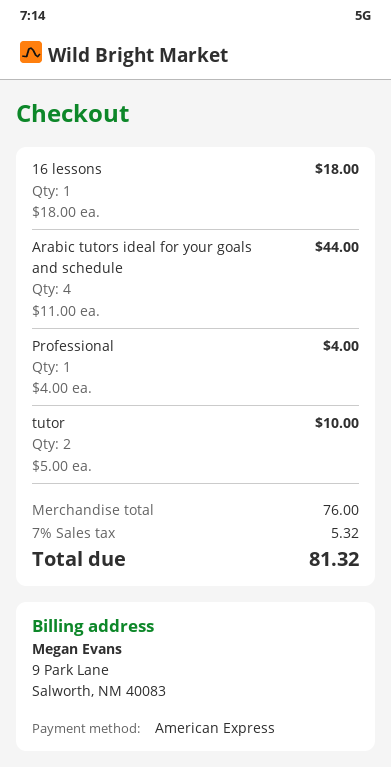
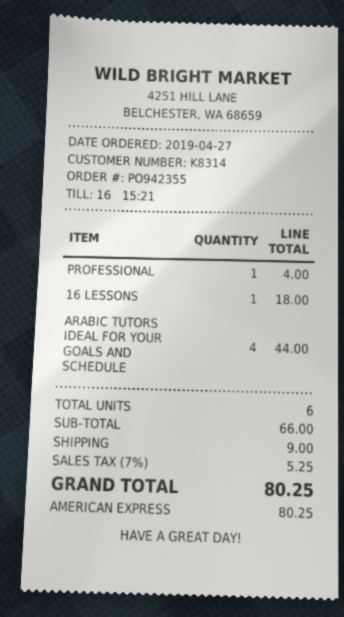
tutor: 2 for 10.00 -> none
subtotal: 76.00 -> 66.00
shipping: none -> 9.00
tax: 7% = 5.32 -> 7% = 5.25
total: 81.32 -> 80.25

